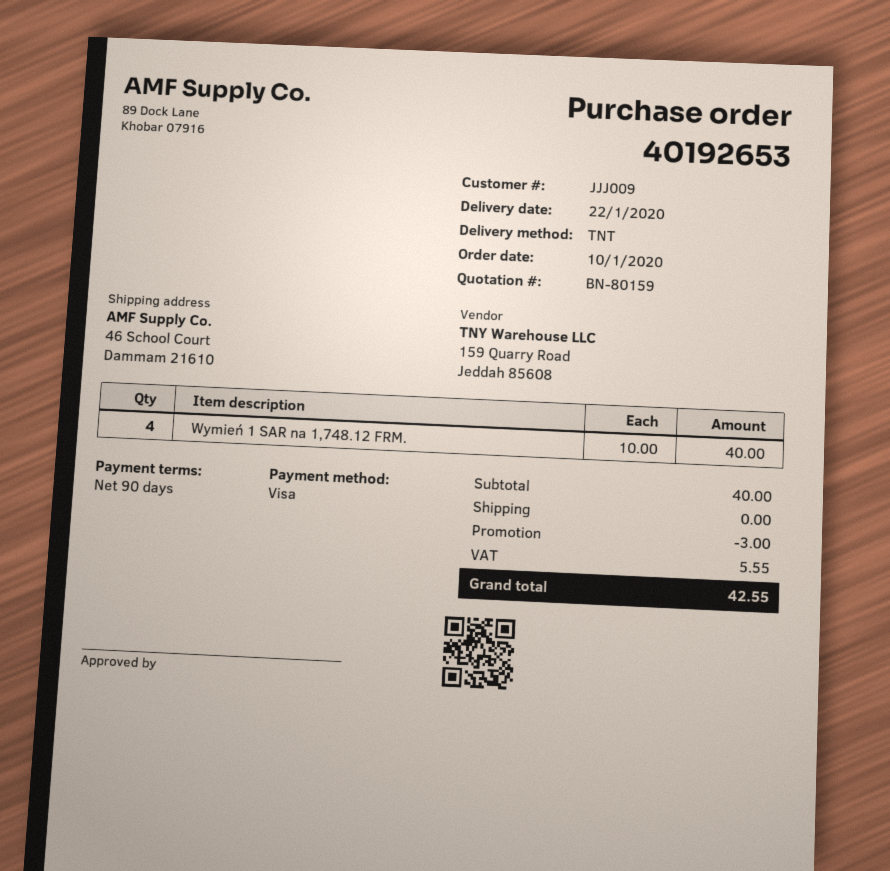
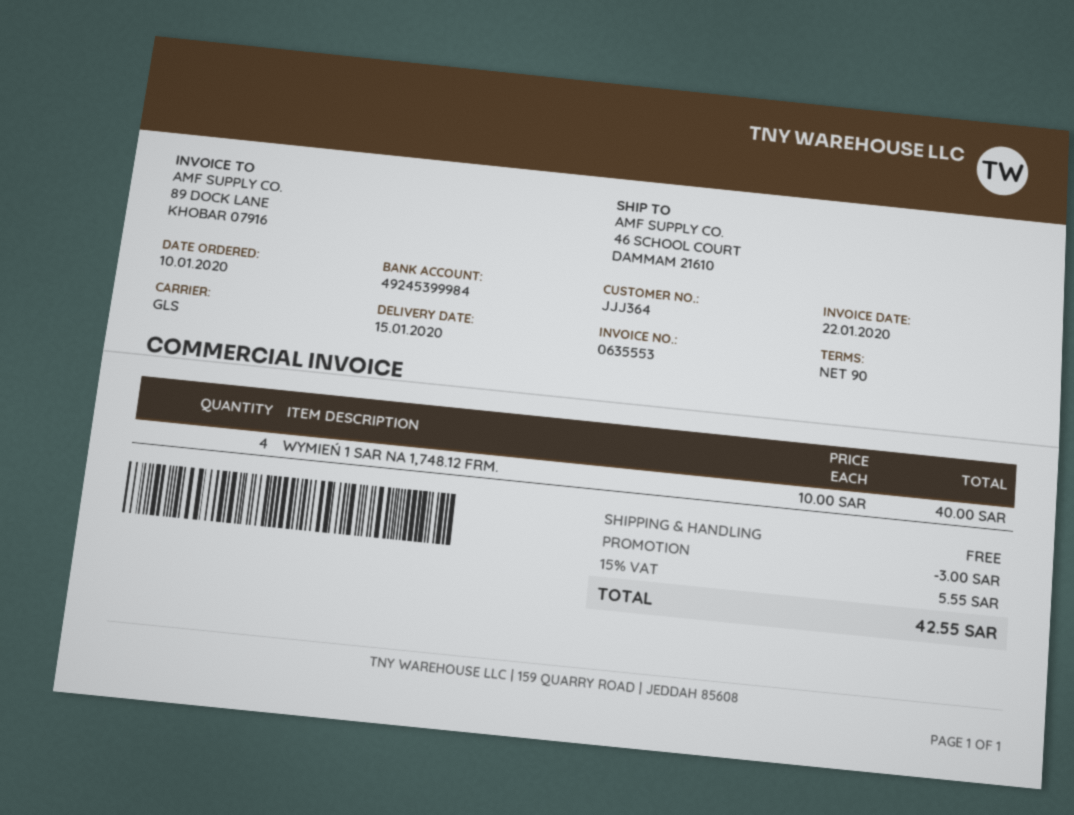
delivery date: 2020-01-22 -> 2020-01-15
customer number: JJJ009 -> JJJ364
shipping method: TNT -> GLS

